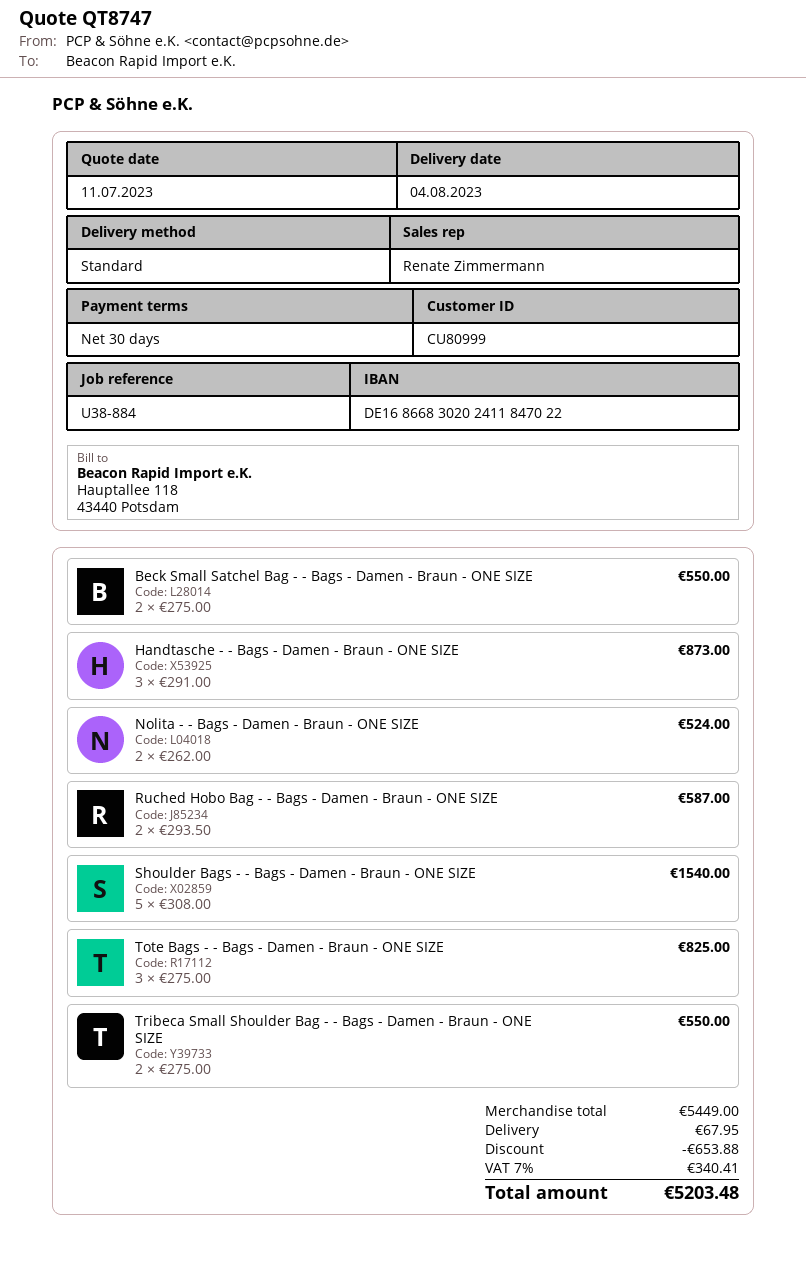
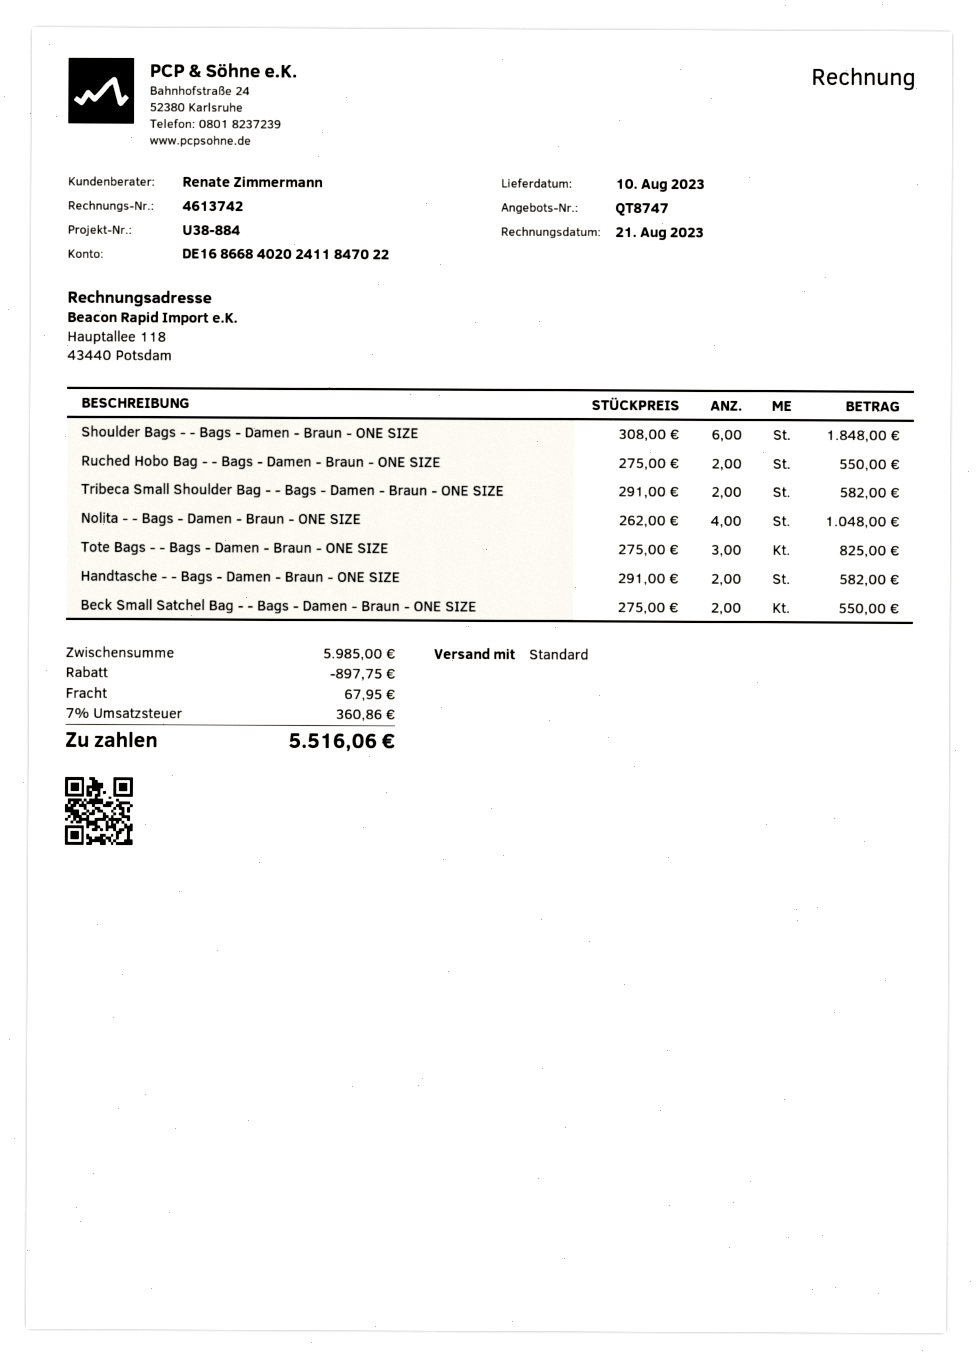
delivery date: 2023-08-04 -> 2023-08-10
bank account: DE16866830202411847022 -> DE16866840202411847022
Handtasche - - Bags - Damen - Braun - ONE SIZE: 3 x 291.00 = 873.00 -> 2 x 291.00 = 582.00
Nolita - - Bags - Damen - Braun - ONE SIZE: 2 x 262.00 = 524.00 -> 4 x 262.00 = 1048.00
Ruched Hobo Bag - - Bags - Damen - Braun - ONE SIZE: 2 x 293.50 = 587.00 -> 2 x 275.00 = 550.00
Shoulder Bags - - Bags - Damen - Braun - ONE SIZE: 5 x 308.00 = 1540.00 -> 6 x 308.00 = 1848.00
Tribeca Small Shoulder Bag - - Bags - Damen - Braun - ONE SIZE: 2 x 275.00 = 550.00 -> 2 x 291.00 = 582.00
subtotal: 5449.00 -> 5985.00
discount: 653.88 -> 897.75
tax: 7% = 340.41 -> 7% = 360.86
total: 5203.48 -> 5516.06

